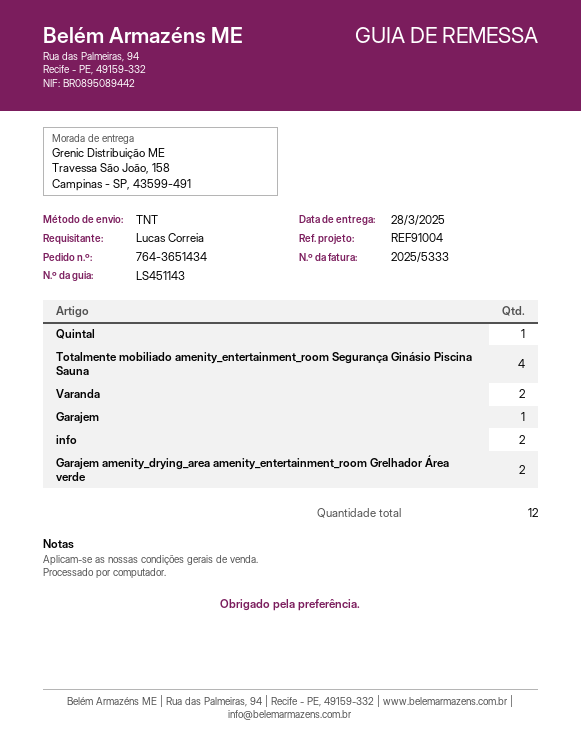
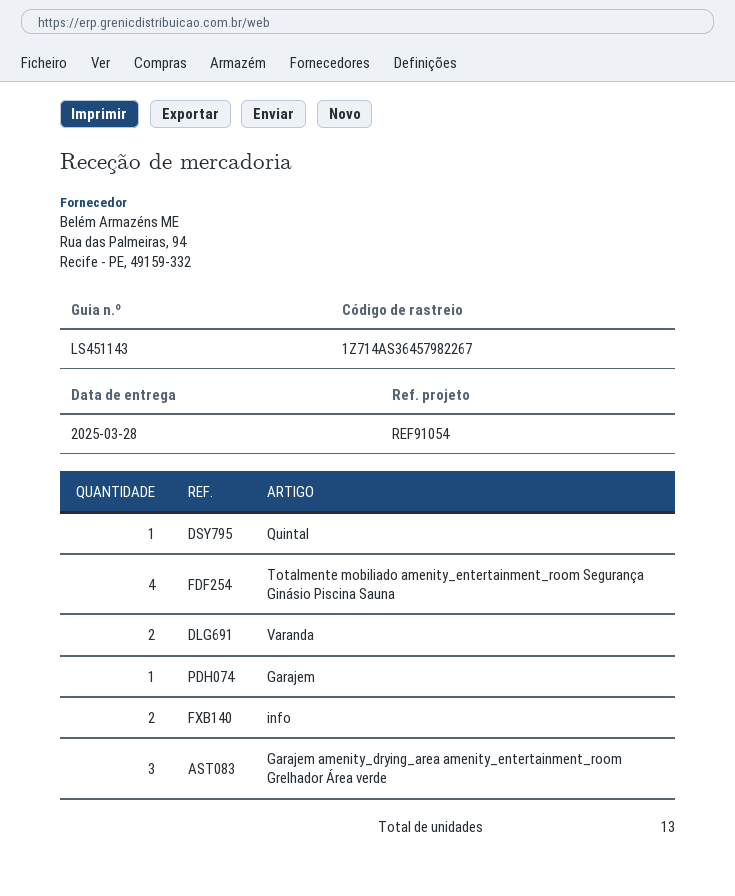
reference: REF91004 -> REF91054
Garajem amenity_drying_area amenity_entertainment_room Grelhador Área verde: 2 -> 3
total quantity: 12 -> 13

